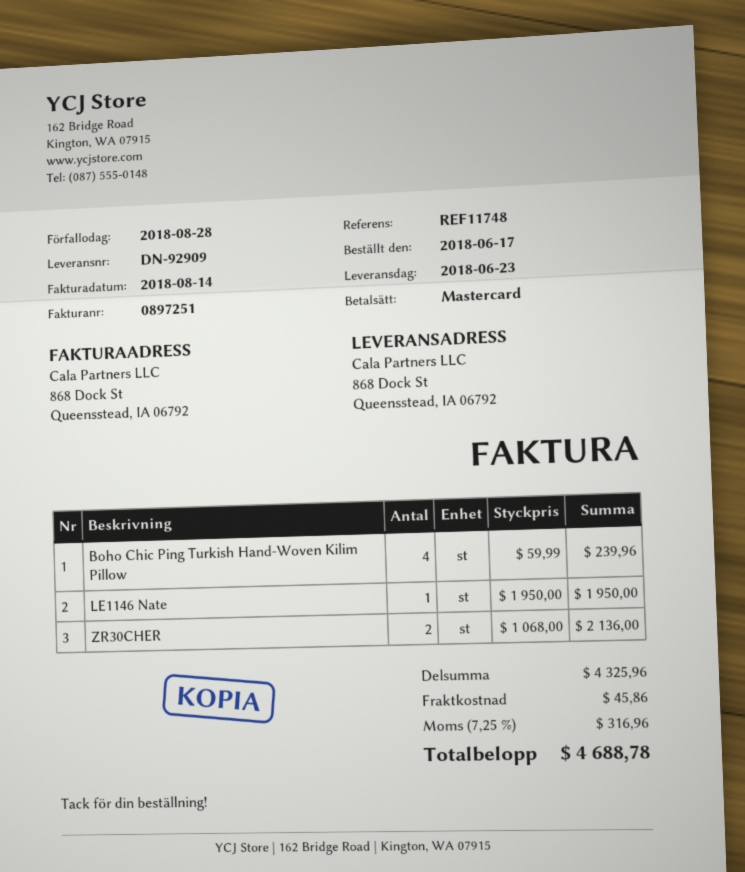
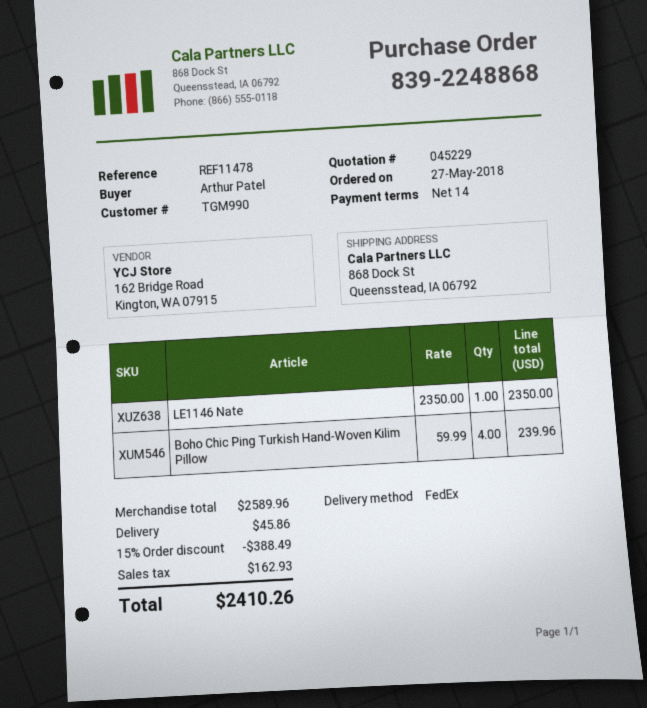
order date: 2018-06-17 -> 2018-05-27
reference: REF11748 -> REF11478
LE1146 Nate: 1 x 1950.00 = 1950.00 -> 1 x 2350.00 = 2350.00
ZR30CHER: 2 x 1068.00 = 2136.00 -> none
subtotal: 4325.96 -> 2589.96
discount: none -> 15% = 388.49
tax: 316.96 -> 162.93
total: 4688.78 -> 2410.26

